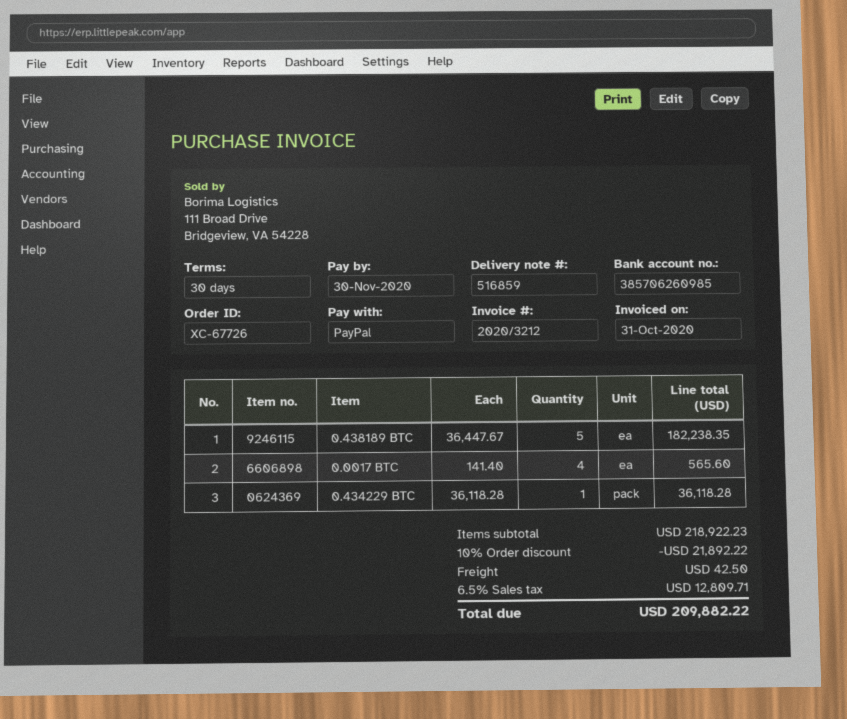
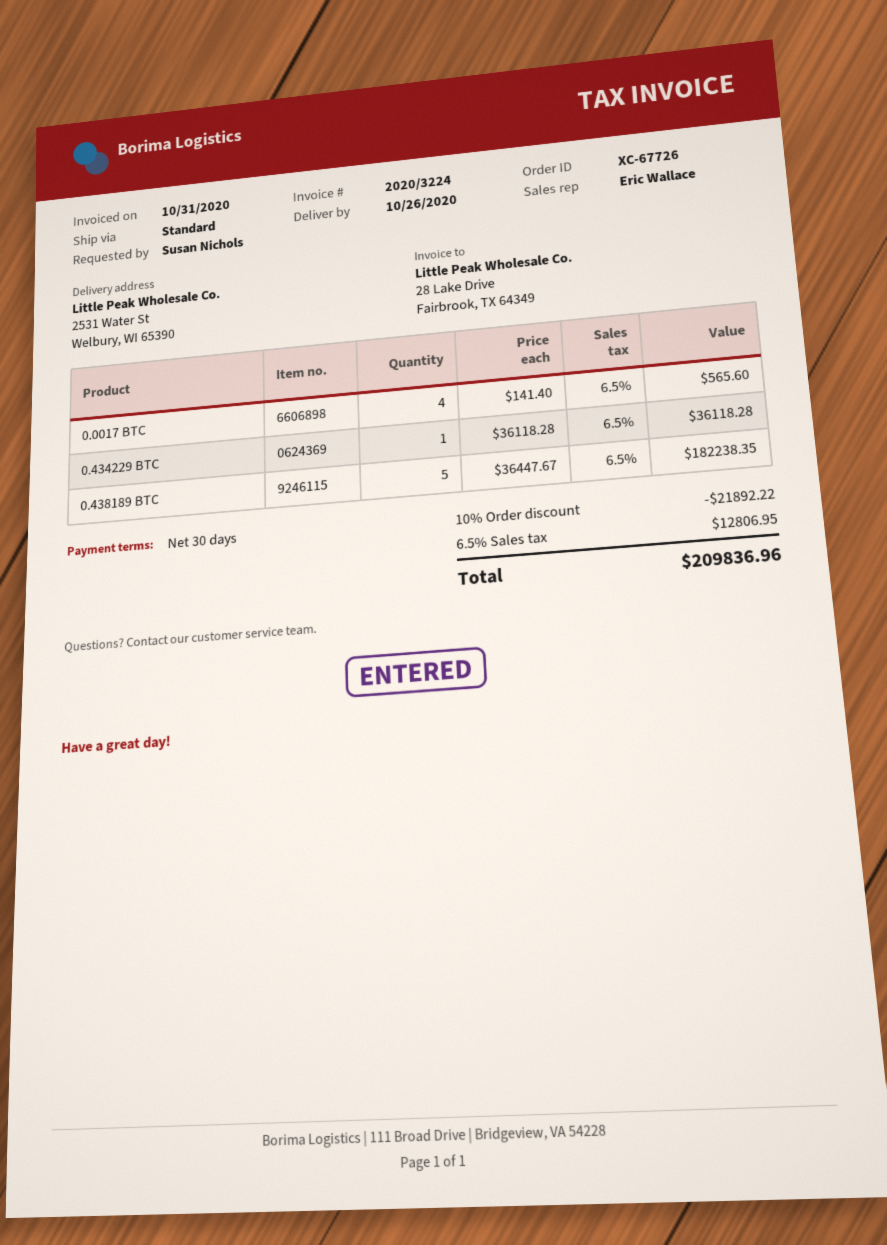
invoice number: 2020/3212 -> 2020/3224
shipping: 42.50 -> none
tax: 6.5% = 12809.71 -> 6.5% = 12806.95
total: 209882.22 -> 209836.96

